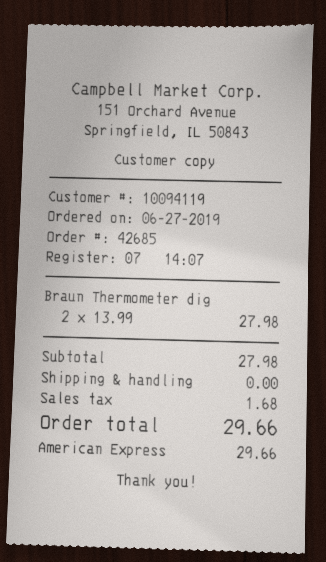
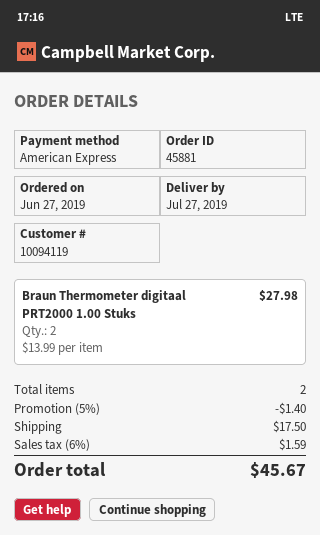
order number: 42685 -> 45881
discount: none -> 5% = 1.40
shipping: 0.00 -> 17.50
tax: 1.68 -> 1.59
total: 29.66 -> 45.67

